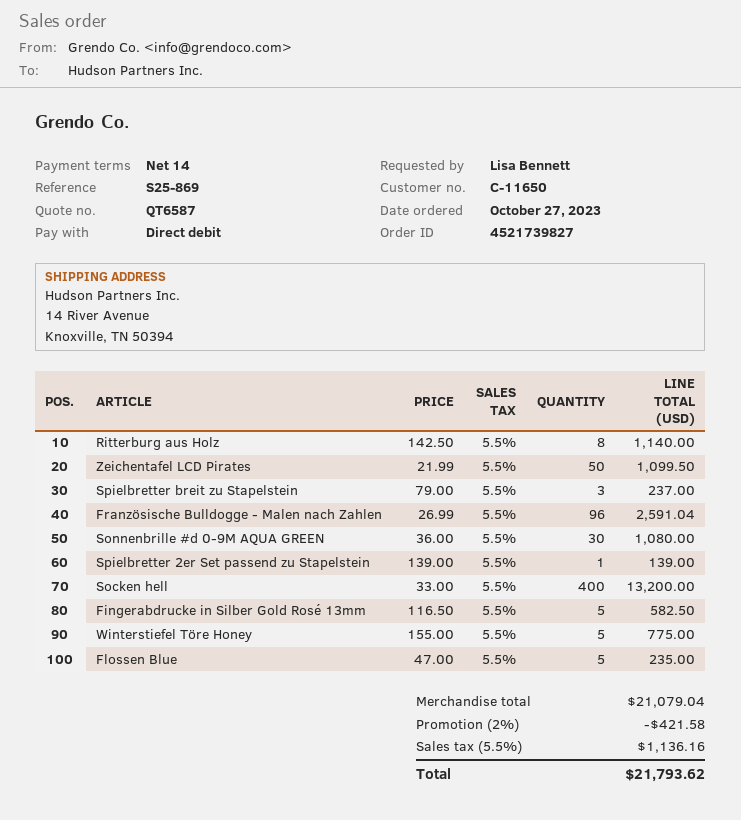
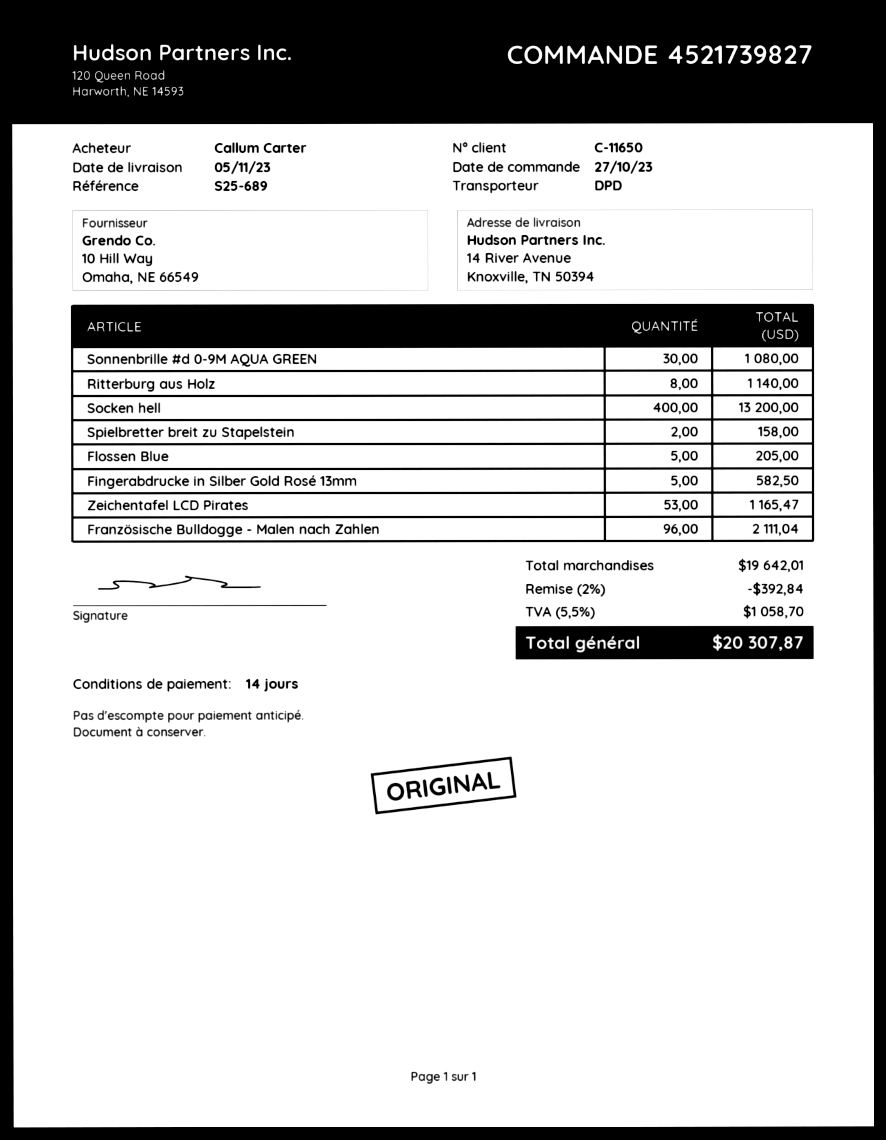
reference: S25-869 -> S25-689
ordered by: Lisa Bennett -> Callum Carter
Zeichentafel LCD Pirates: 50 for 1099.50 -> 53 for 1165.47
Spielbretter breit zu Stapelstein: 3 for 237.00 -> 2 for 158.00
Französische Bulldogge - Malen nach Zahlen: 96 for 2591.04 -> 96 for 2111.04
Spielbretter 2er Set passend zu Stapelstein: 1 for 139.00 -> none
Winterstiefel Töre Honey: 5 for 775.00 -> none
Flossen Blue: 5 for 235.00 -> 5 for 205.00
subtotal: 21079.04 -> 19642.01
discount: 2% = 421.58 -> 2% = 392.84
tax: 5.5% = 1136.16 -> 5.5% = 1058.70
total: 21793.62 -> 20307.87

